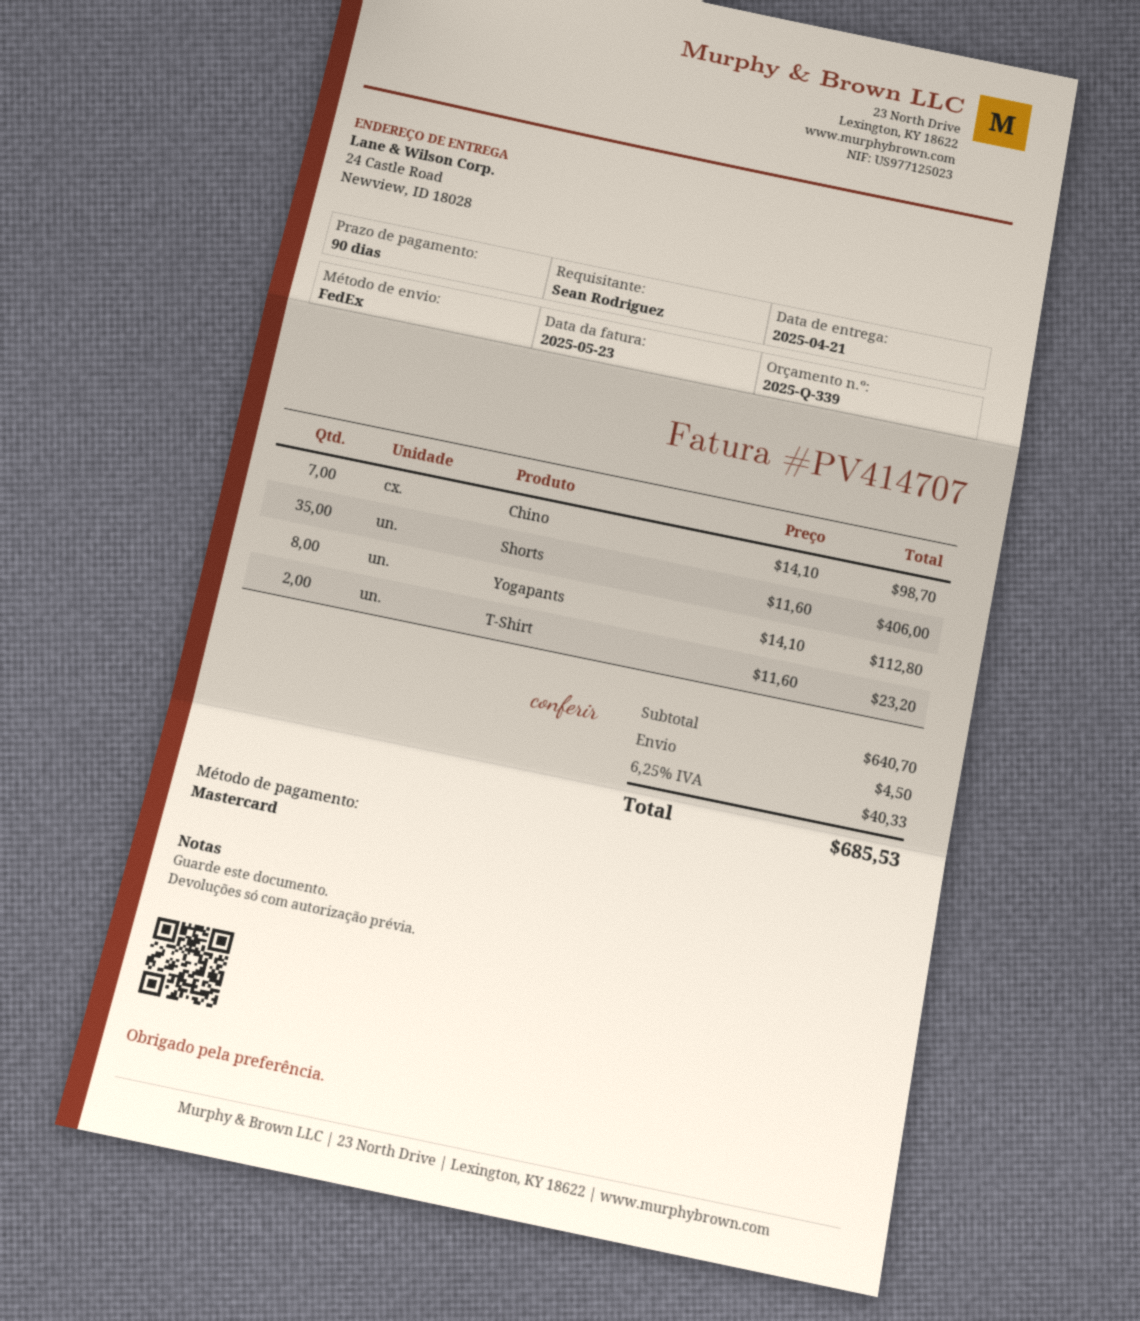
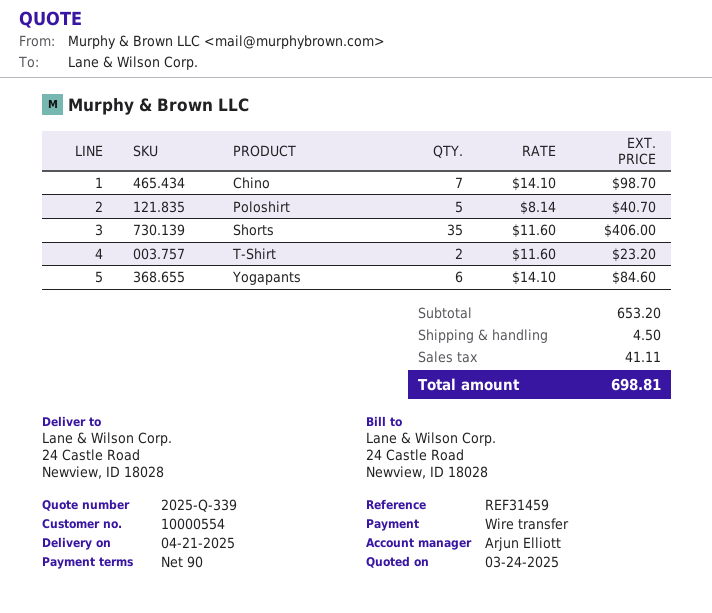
payment method: Mastercard -> bank transfer
Yogapants: 8 x 14.10 = 112.80 -> 6 x 14.10 = 84.60
Poloshirt: none -> 5 x 8.14 = 40.70
subtotal: 640.70 -> 653.20
tax: 40.33 -> 41.11
total: 685.53 -> 698.81

